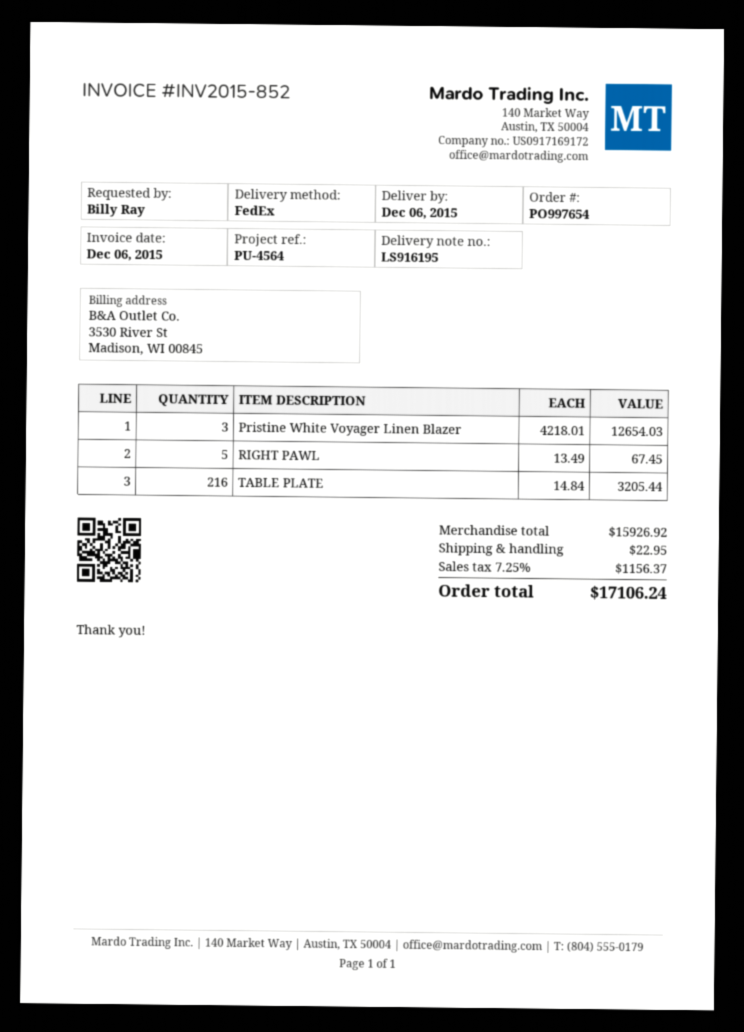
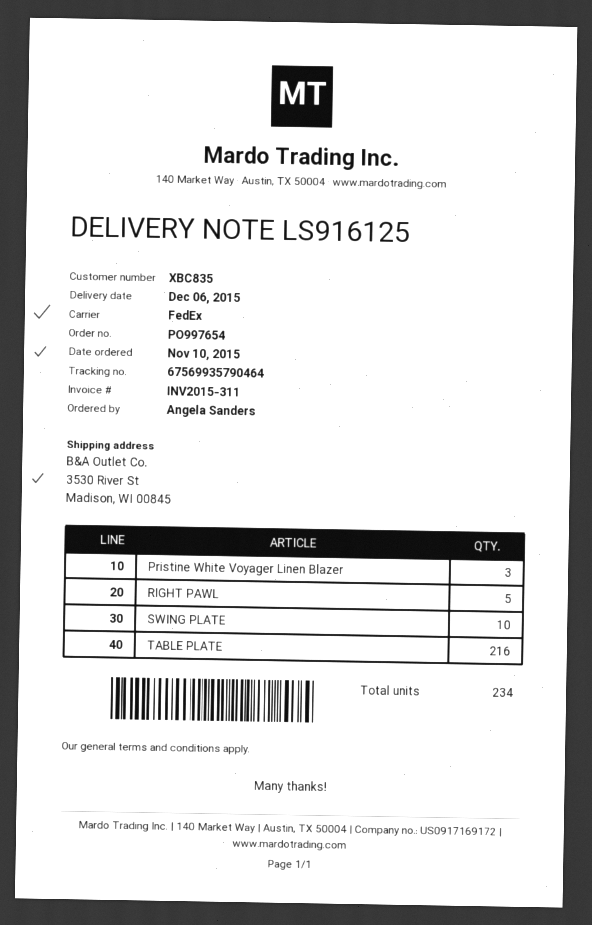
delivery note number: LS916195 -> LS916125
invoice number: INV2015-852 -> INV2015-311
ordered by: Billy Ray -> Angela Sanders
SWING PLATE: none -> 10

